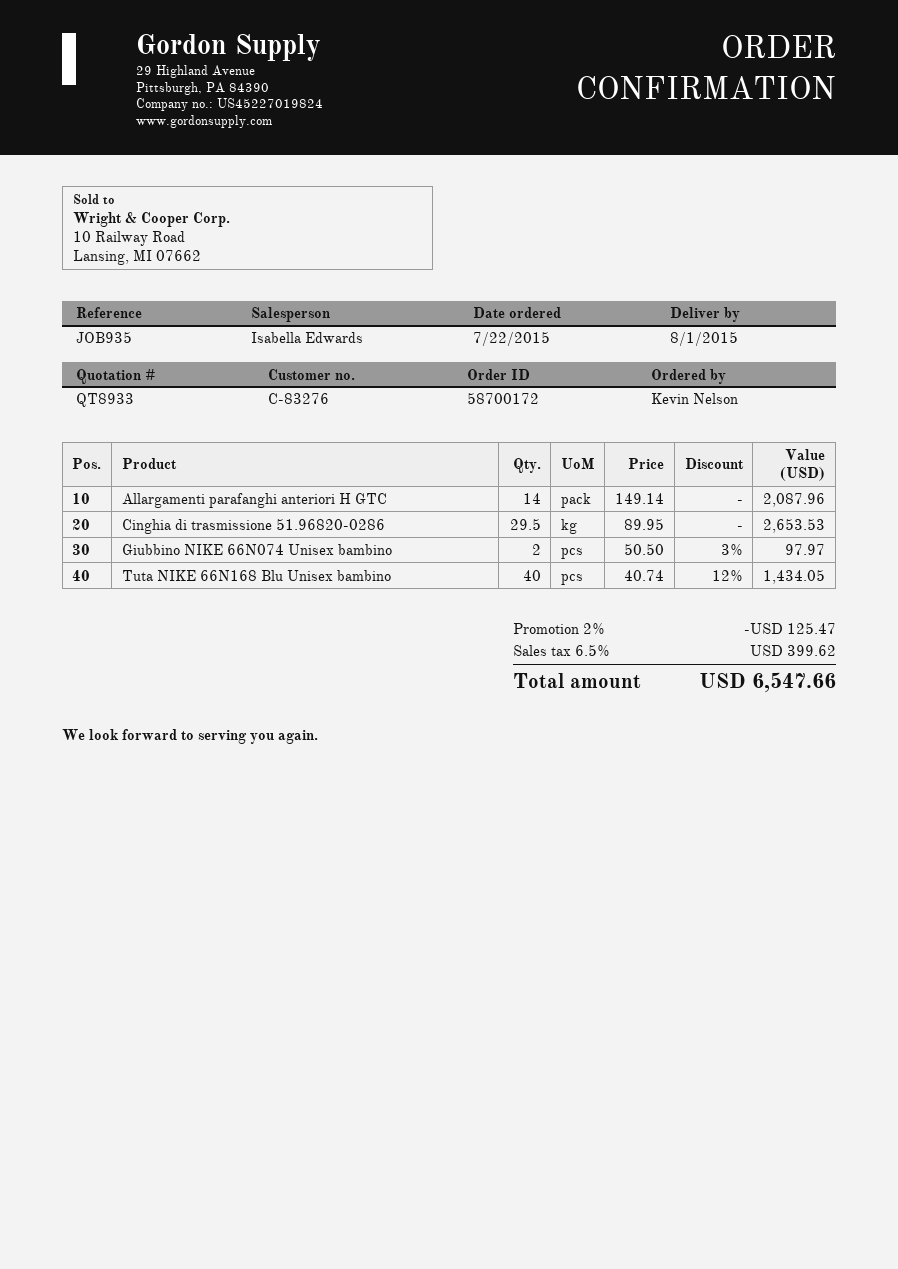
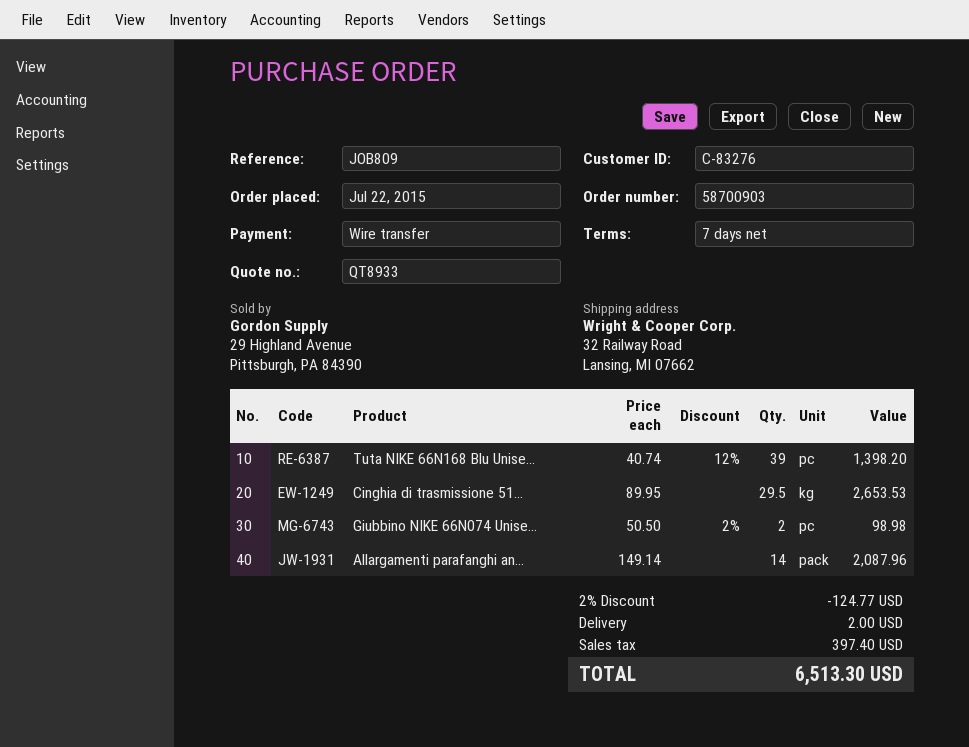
order number: 58700172 -> 58700903
reference: JOB935 -> JOB809
Giubbino NIKE 66N074 Unisex bambino: 2 x 50.50 - 3% = 97.97 -> 2 x 50.50 - 2% = 98.98
Tuta NIKE 66N168 Blu Unisex bambino: 40 x 40.74 - 12% = 1434.05 -> 39 x 40.74 - 12% = 1398.20
discount: 2% = 125.47 -> 2% = 124.77
shipping: none -> 2.00
tax: 399.62 -> 397.40
total: 6547.66 -> 6513.30

